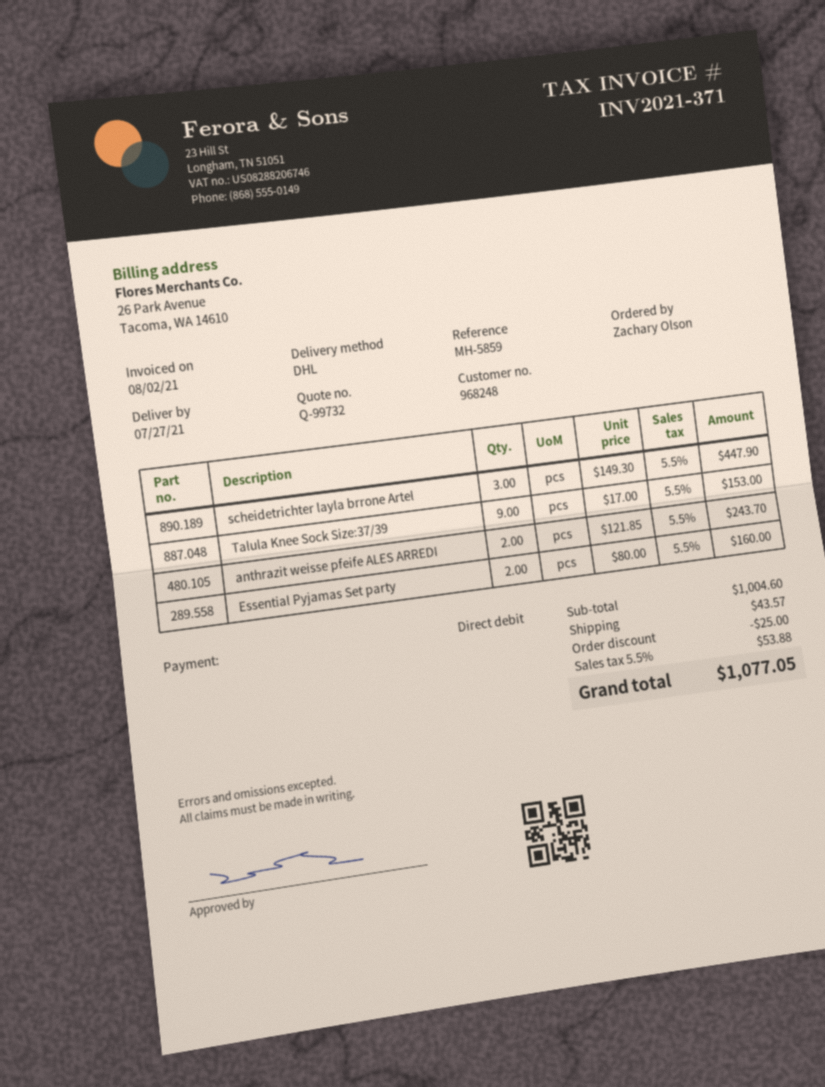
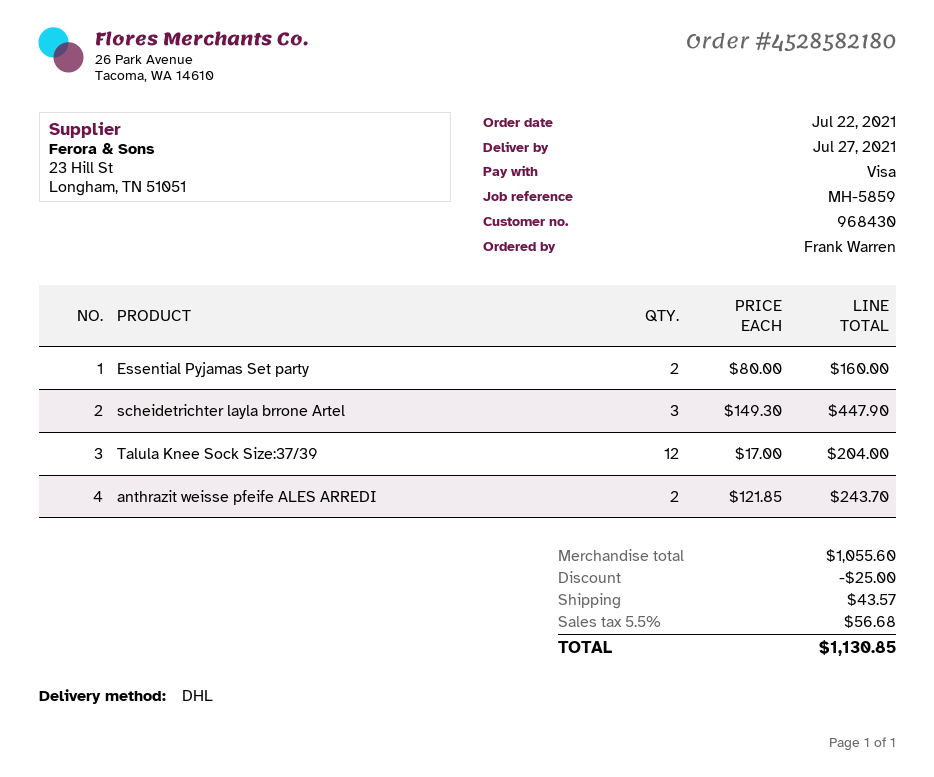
customer number: 968248 -> 968430
ordered by: Zachary Olson -> Frank Warren
payment method: direct debit -> Visa
Talula Knee Sock Size:37/39: 9 x 17.00 = 153.00 -> 12 x 17.00 = 204.00
subtotal: 1004.60 -> 1055.60
tax: 5.5% = 53.88 -> 5.5% = 56.68
total: 1077.05 -> 1130.85

